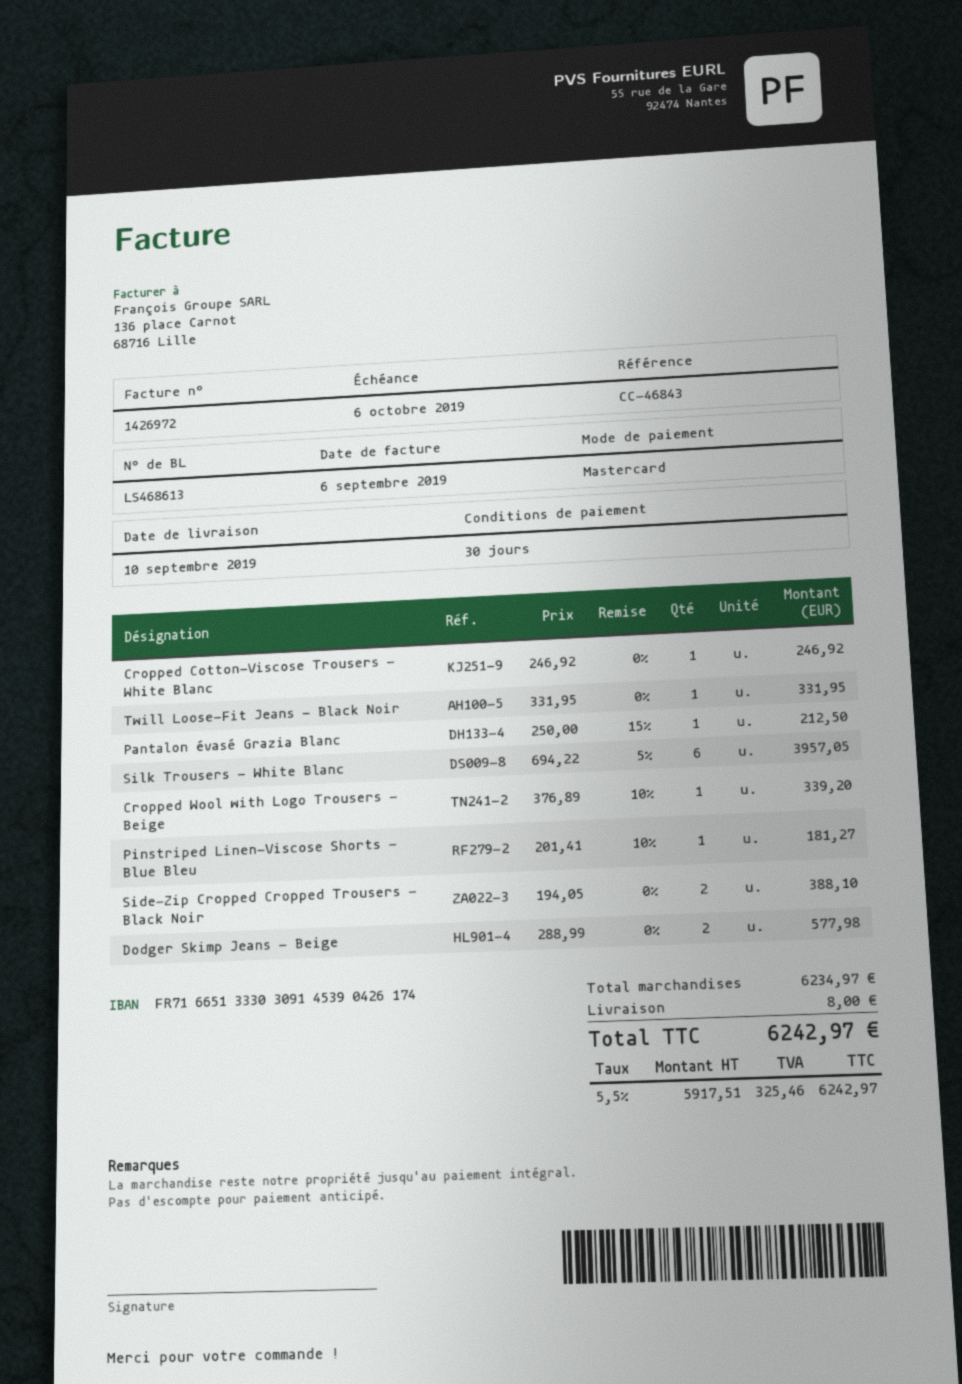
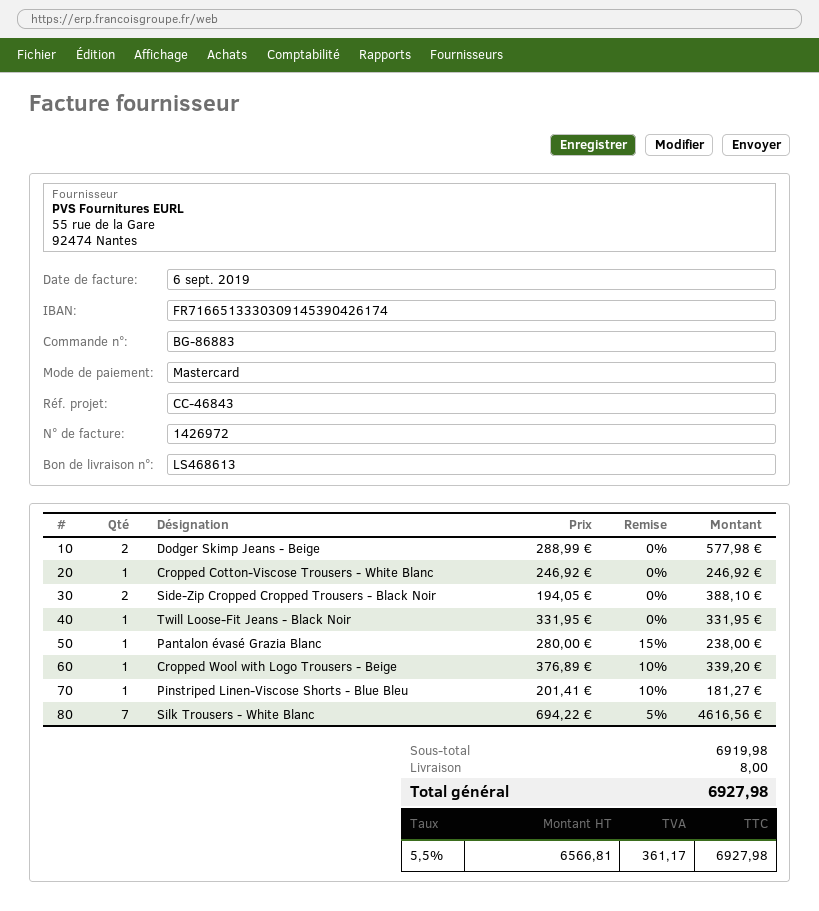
Pantalon évasé Grazia Blanc: 1 x 250.00 - 15% = 212.50 -> 1 x 280.00 - 15% = 238.00
Silk Trousers - White Blanc: 6 x 694.22 - 5% = 3957.05 -> 7 x 694.22 - 5% = 4616.56
subtotal: 6234.97 -> 6919.98
net: 5917.51 -> 6566.81
tax: 5.5% = 325.46 -> 5.5% = 361.17
total: 6242.97 -> 6927.98

